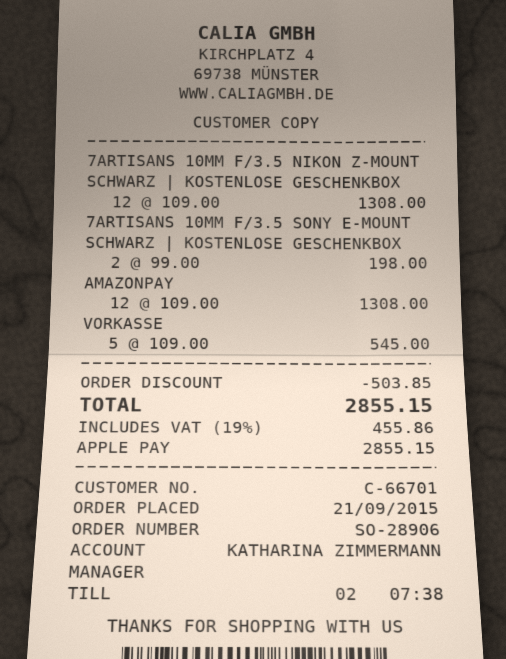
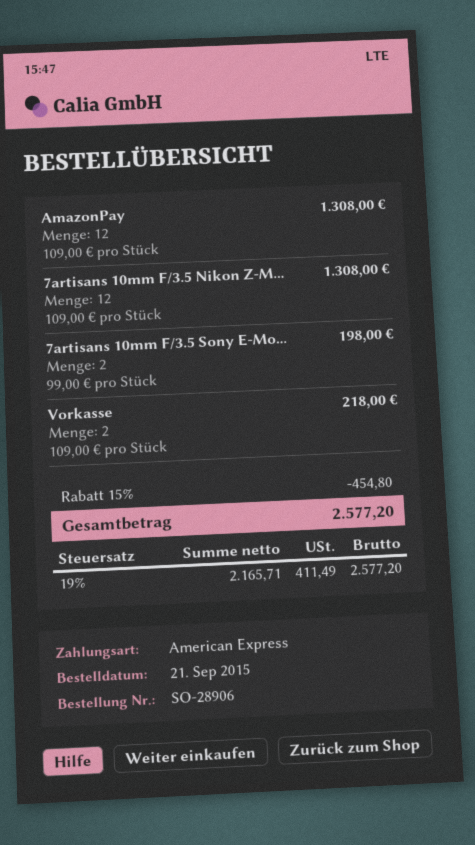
payment method: Apple Pay -> American Express
VORKASSE: 5 x 109.00 = 545.00 -> 2 x 109.00 = 218.00
discount: 503.85 -> 454.80
tax: 19% = 455.86 -> 19% = 411.49
total: 2855.15 -> 2577.20

